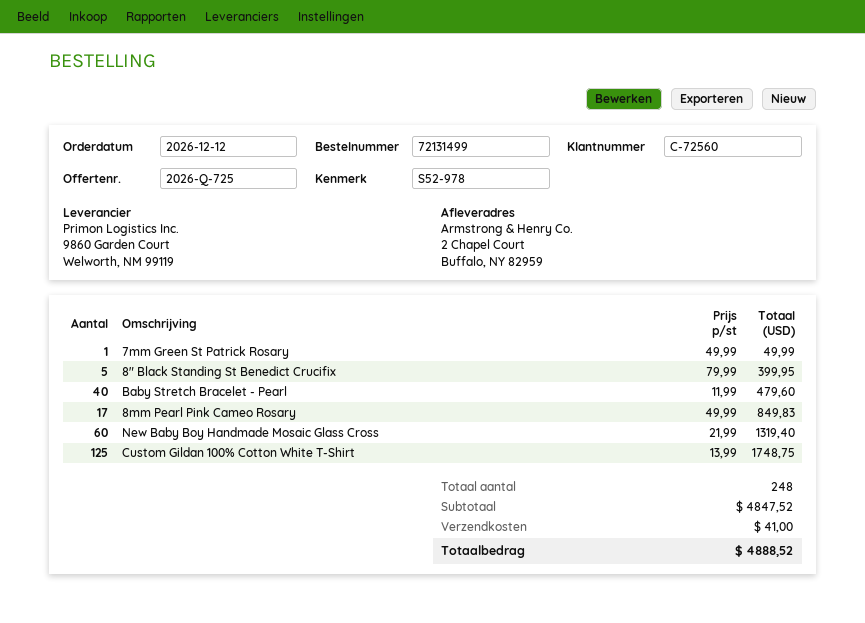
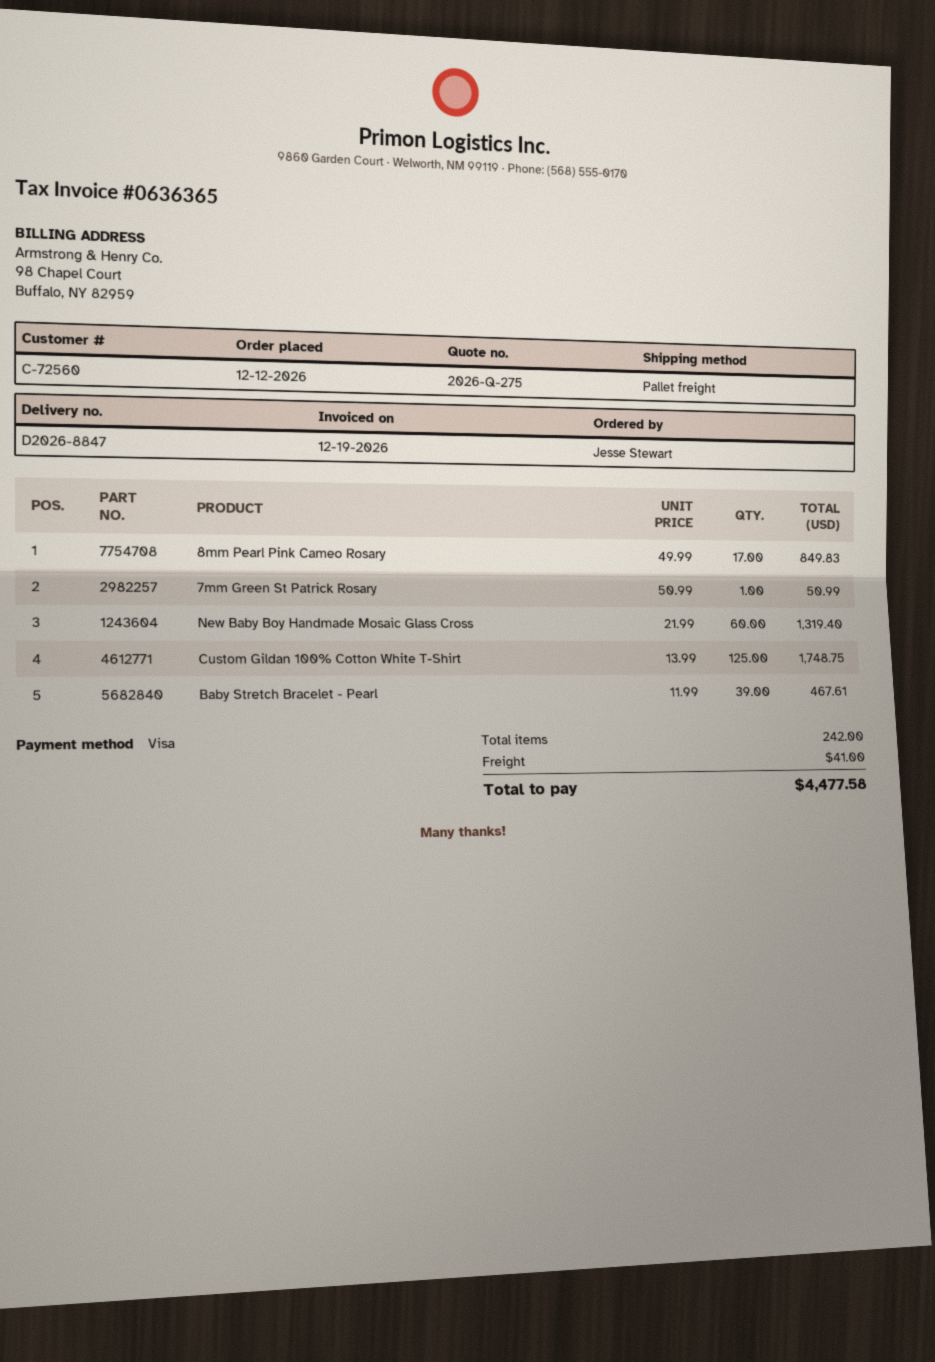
quote number: 2026-Q-725 -> 2026-Q-275
7mm Green St Patrick Rosary: 1 x 49.99 = 49.99 -> 1 x 50.99 = 50.99
8" Black Standing St Benedict Crucifix: 5 x 79.99 = 399.95 -> none
Baby Stretch Bracelet - Pearl: 40 x 11.99 = 479.60 -> 39 x 11.99 = 467.61
total quantity: 248 -> 242
total: 4888.52 -> 4477.58

